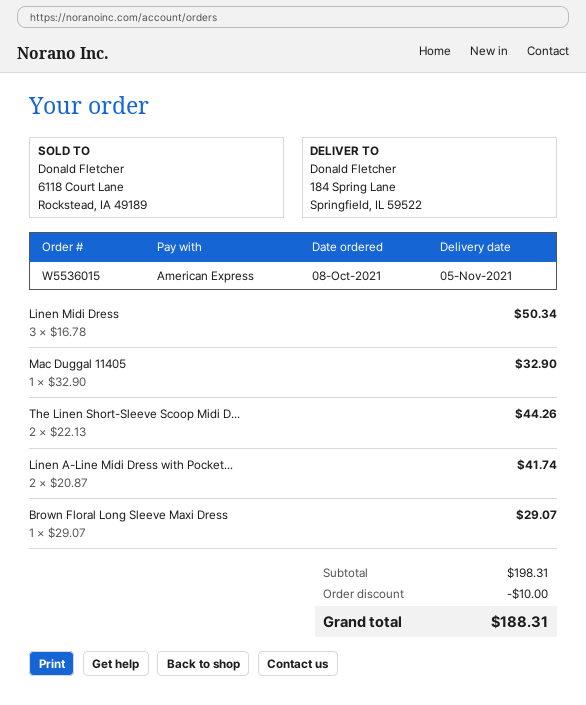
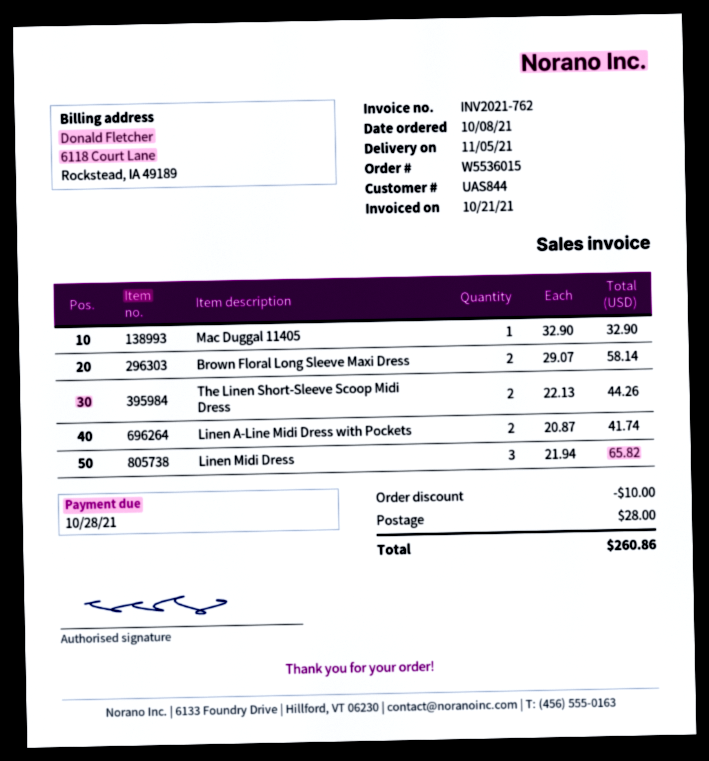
Linen Midi Dress: 3 x 16.78 = 50.34 -> 3 x 21.94 = 65.82
Brown Floral Long Sleeve Maxi Dress: 1 x 29.07 = 29.07 -> 2 x 29.07 = 58.14
shipping: none -> 28.00
total: 188.31 -> 260.86

